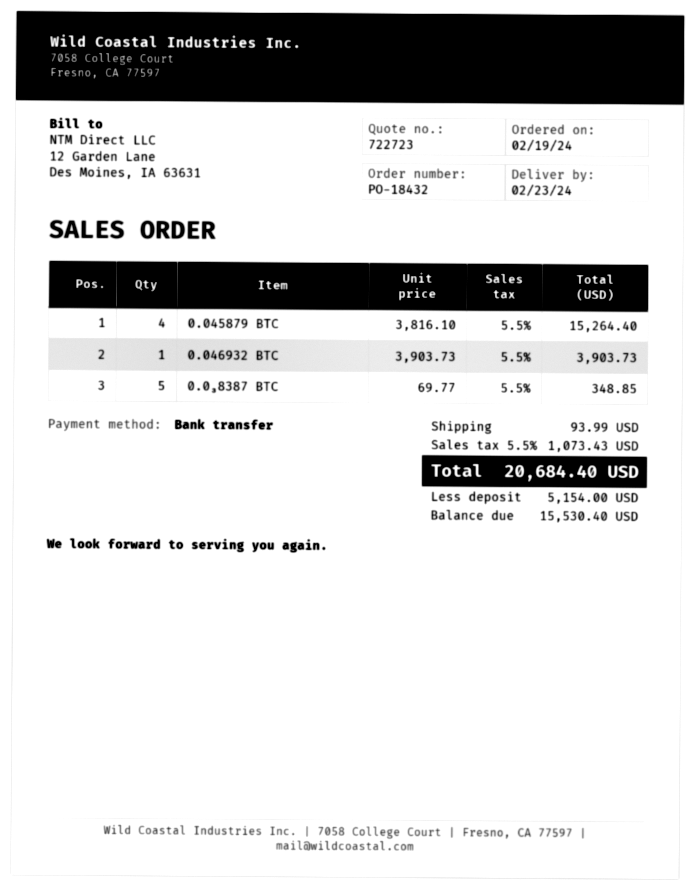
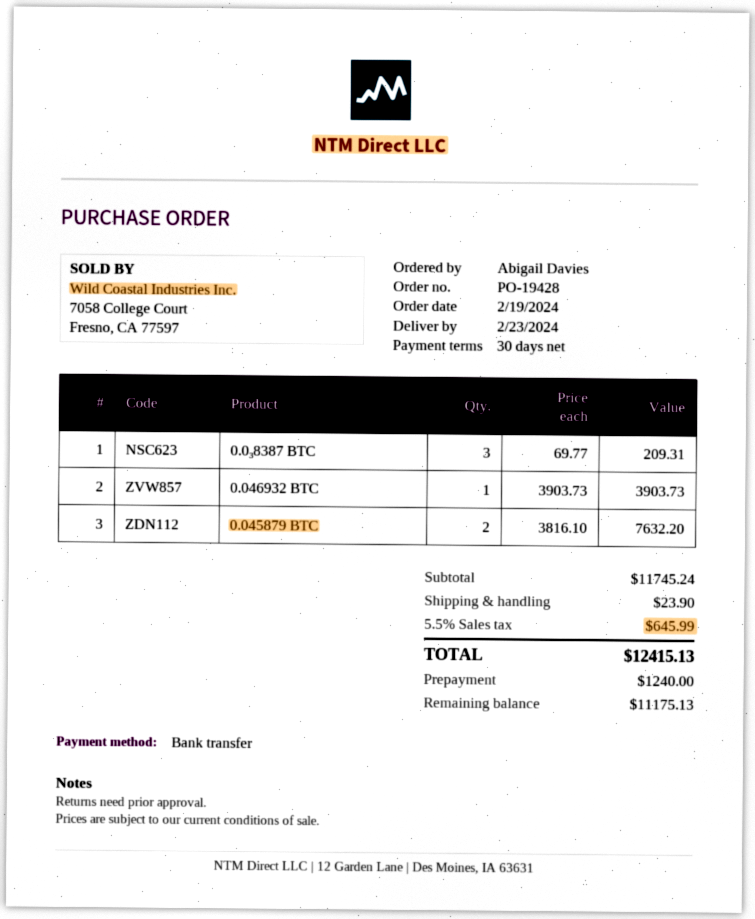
order number: PO-18432 -> PO-19428
0.045879 BTC: 4 x 3816.10 = 15264.40 -> 2 x 3816.10 = 7632.20
0.0₃8387 BTC: 5 x 69.77 = 348.85 -> 3 x 69.77 = 209.31
shipping: 93.99 -> 23.90
tax: 5.5% = 1073.43 -> 5.5% = 645.99
total: 20684.40 -> 12415.13
deposit: 5154.00 -> 1240.00
balance: 15530.40 -> 11175.13

